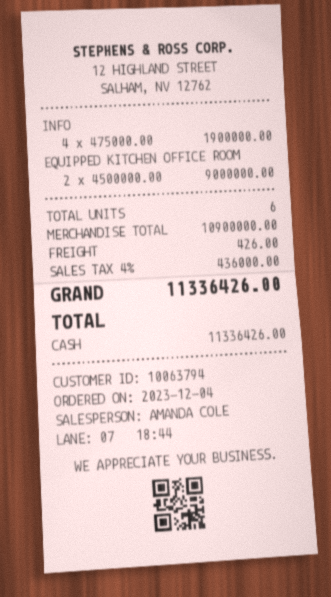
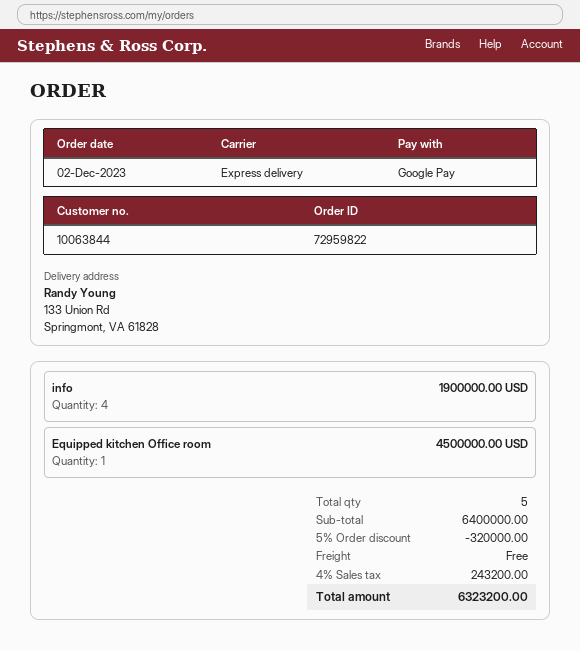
order date: 2023-12-04 -> 2023-12-02
customer number: 10063794 -> 10063844
payment method: cash -> Google Pay
EQUIPPED KITCHEN OFFICE ROOM: 2 for 9000000.00 -> 1 for 4500000.00
total quantity: 6 -> 5
subtotal: 10900000.00 -> 6400000.00
discount: none -> 5% = 320000.00
shipping: 426.00 -> 0.00
tax: 4% = 436000.00 -> 4% = 243200.00
total: 11336426.00 -> 6323200.00

